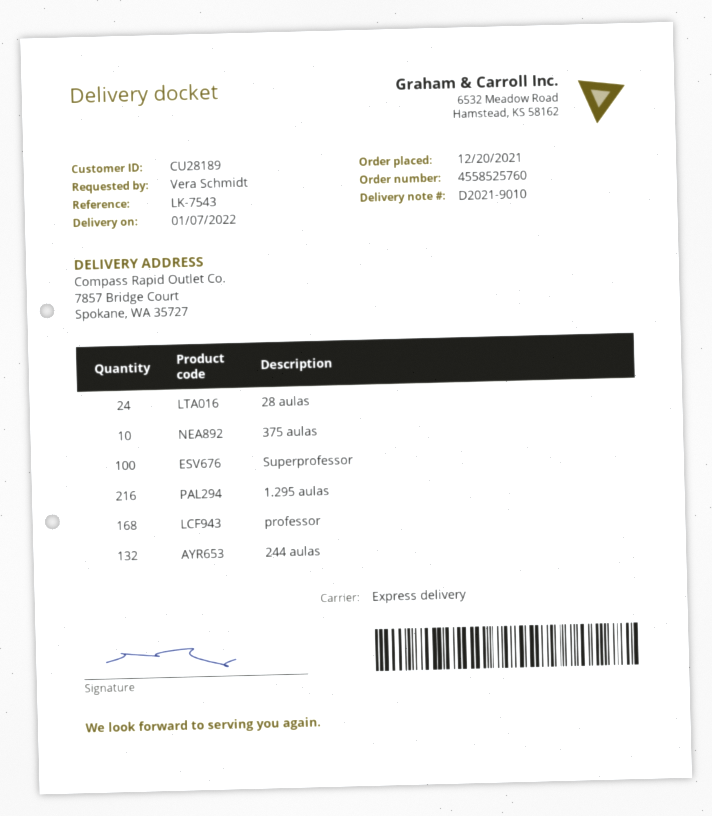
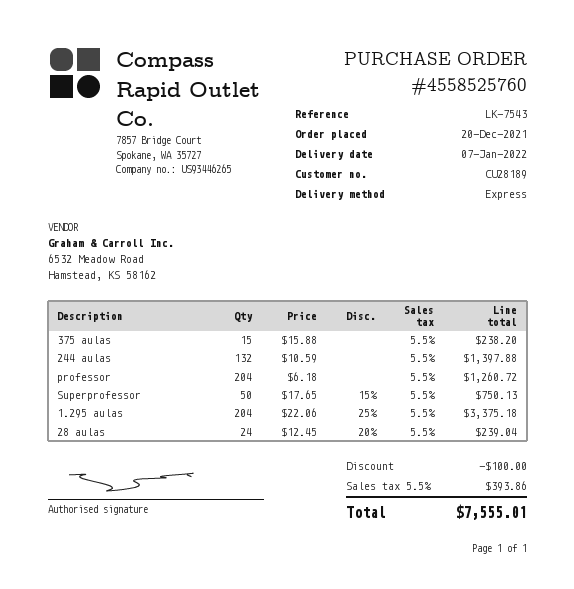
375 aulas: 10 -> 15
Superprofessor: 100 -> 50
1.295 aulas: 216 -> 204
professor: 168 -> 204

